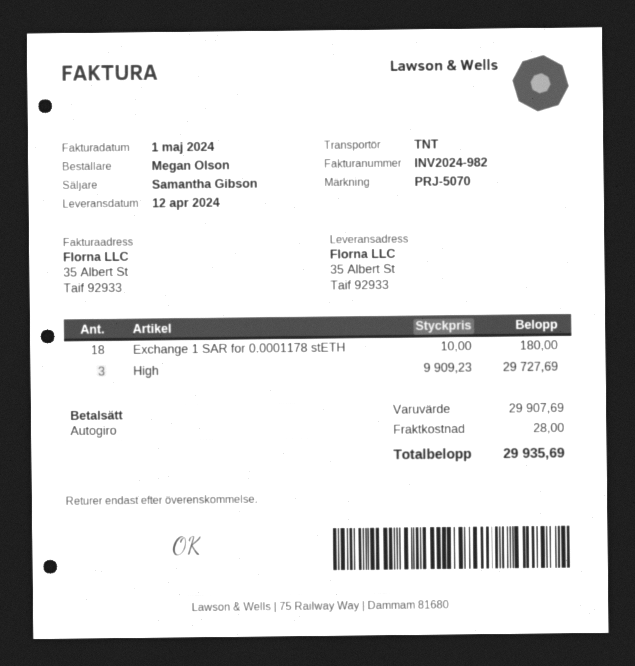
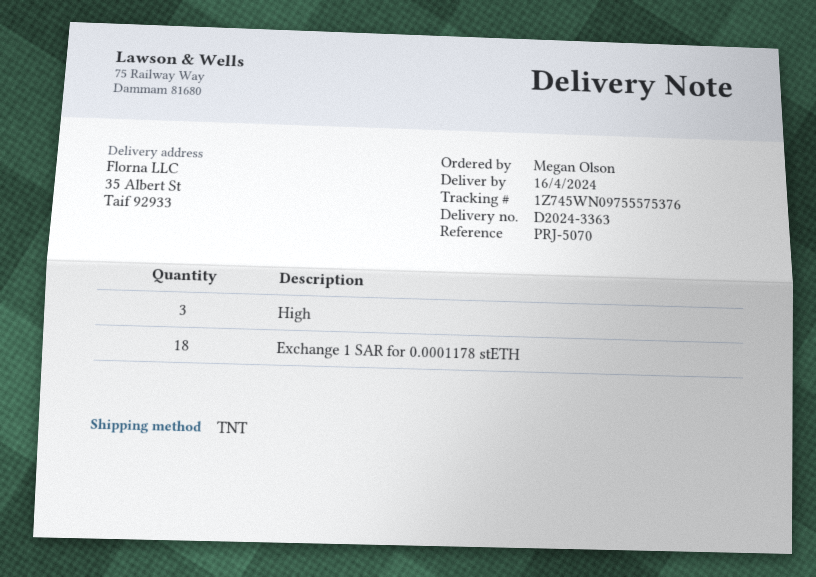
delivery date: 2024-04-12 -> 2024-04-16

